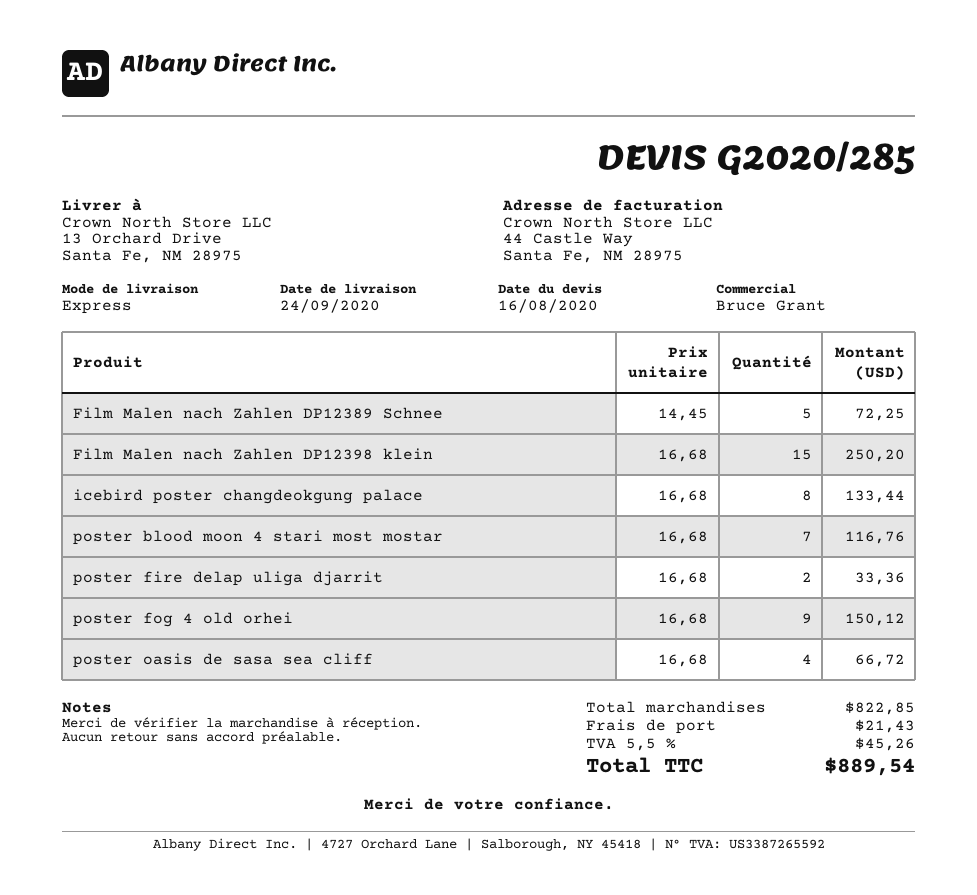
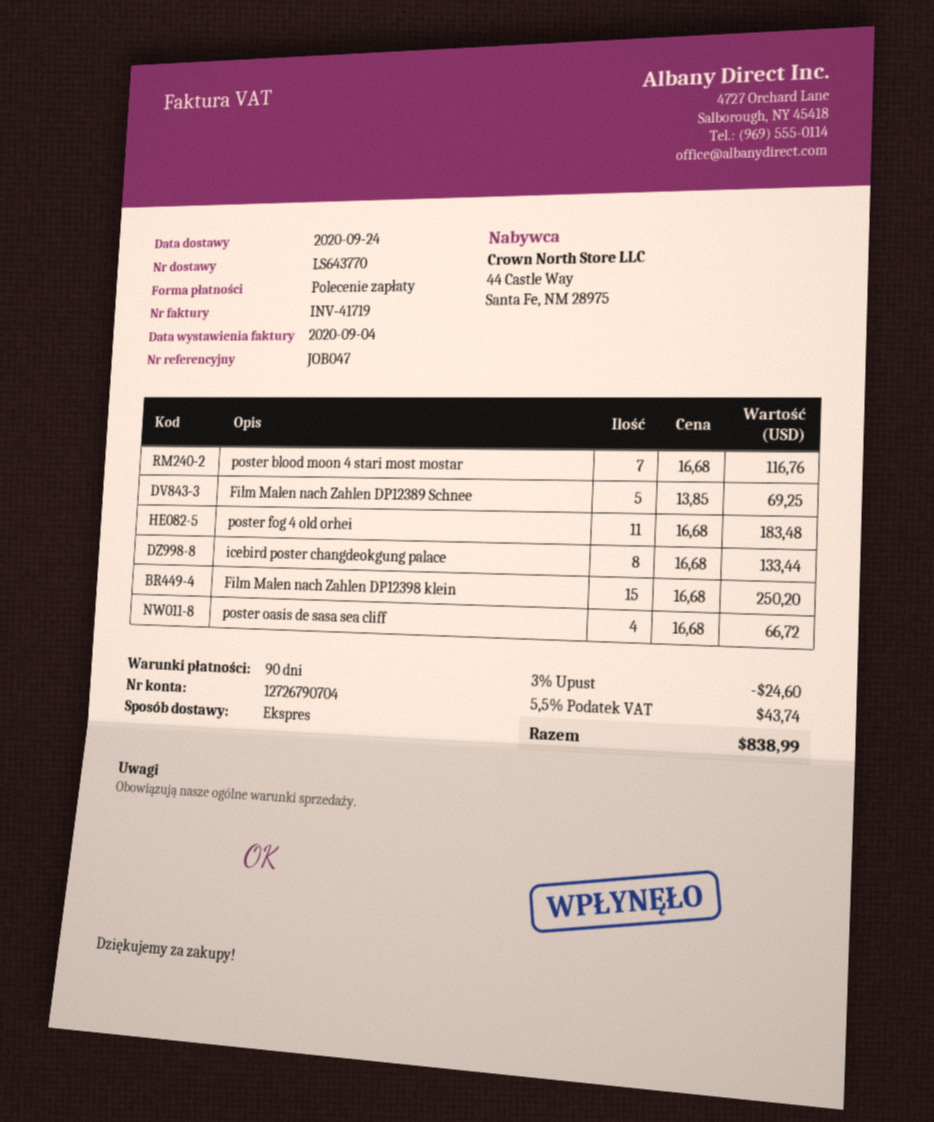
Film Malen nach Zahlen DP12389 Schnee: 5 x 14.45 = 72.25 -> 5 x 13.85 = 69.25
poster fire delap uliga djarrit: 2 x 16.68 = 33.36 -> none
poster fog 4 old orhei: 9 x 16.68 = 150.12 -> 11 x 16.68 = 183.48
discount: none -> 3% = 24.60
shipping: 21.43 -> none
tax: 5.5% = 45.26 -> 5.5% = 43.74
total: 889.54 -> 838.99

